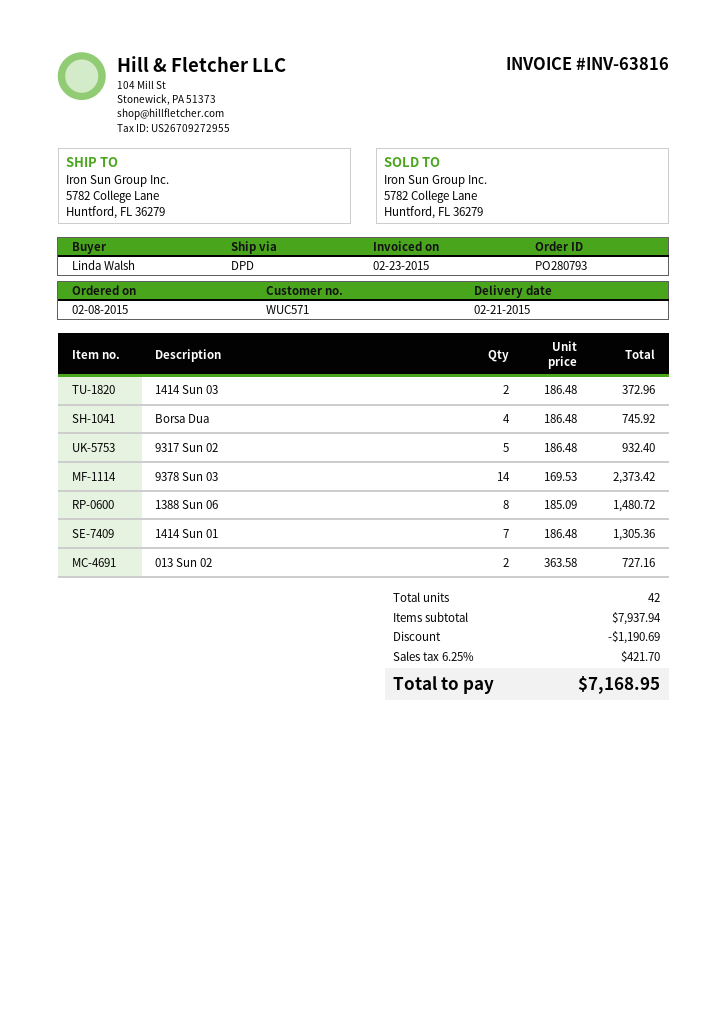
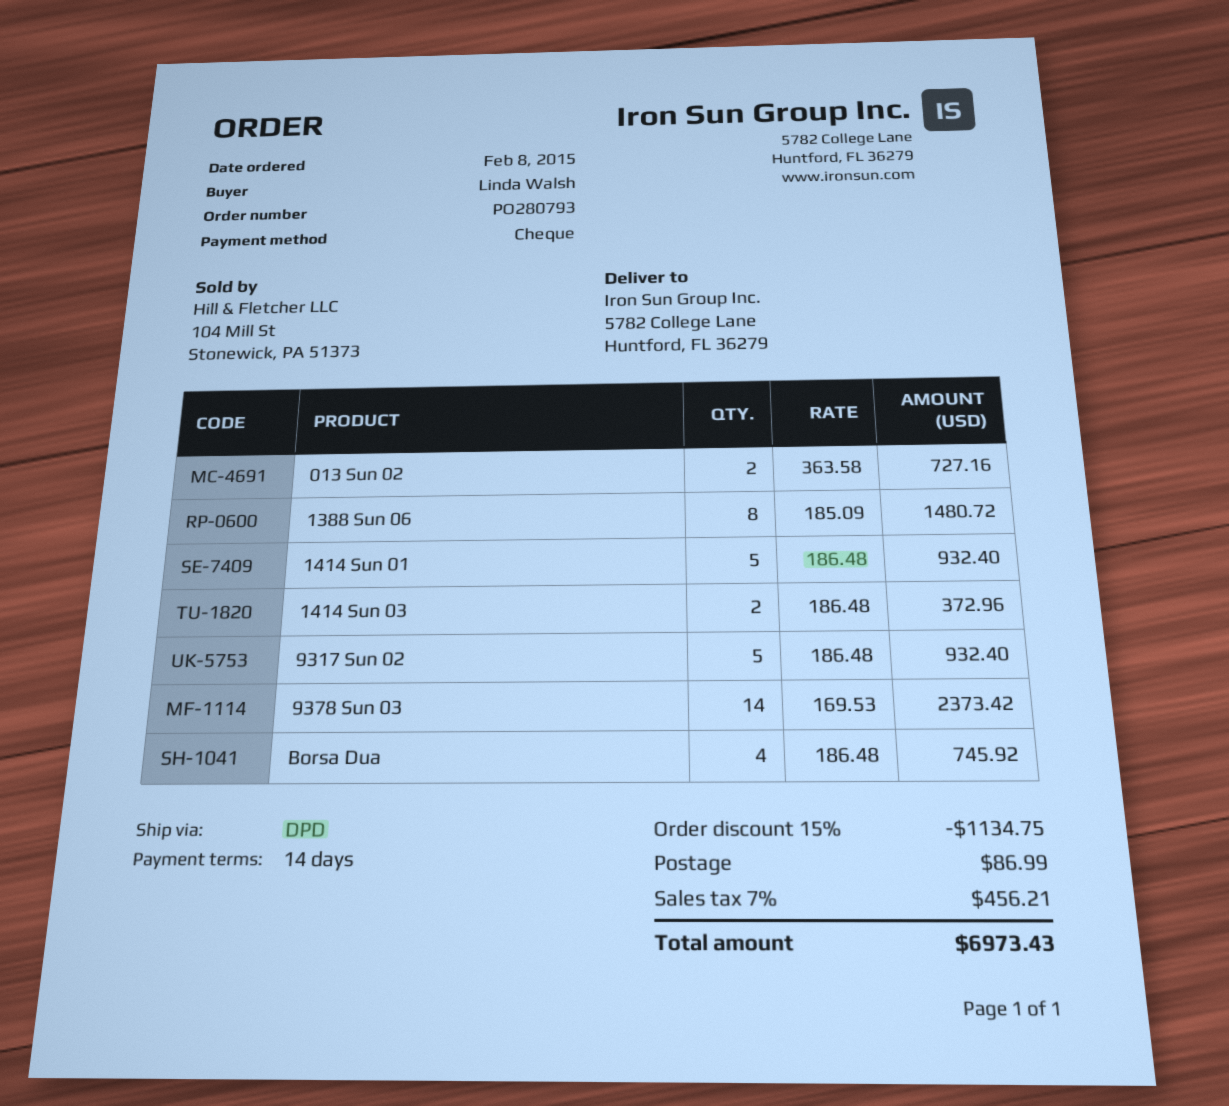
1414 Sun 01: 7 x 186.48 = 1305.36 -> 5 x 186.48 = 932.40
discount: 1190.69 -> 1134.75
shipping: none -> 86.99
tax: 6.25% = 421.70 -> 7% = 456.21
total: 7168.95 -> 6973.43

